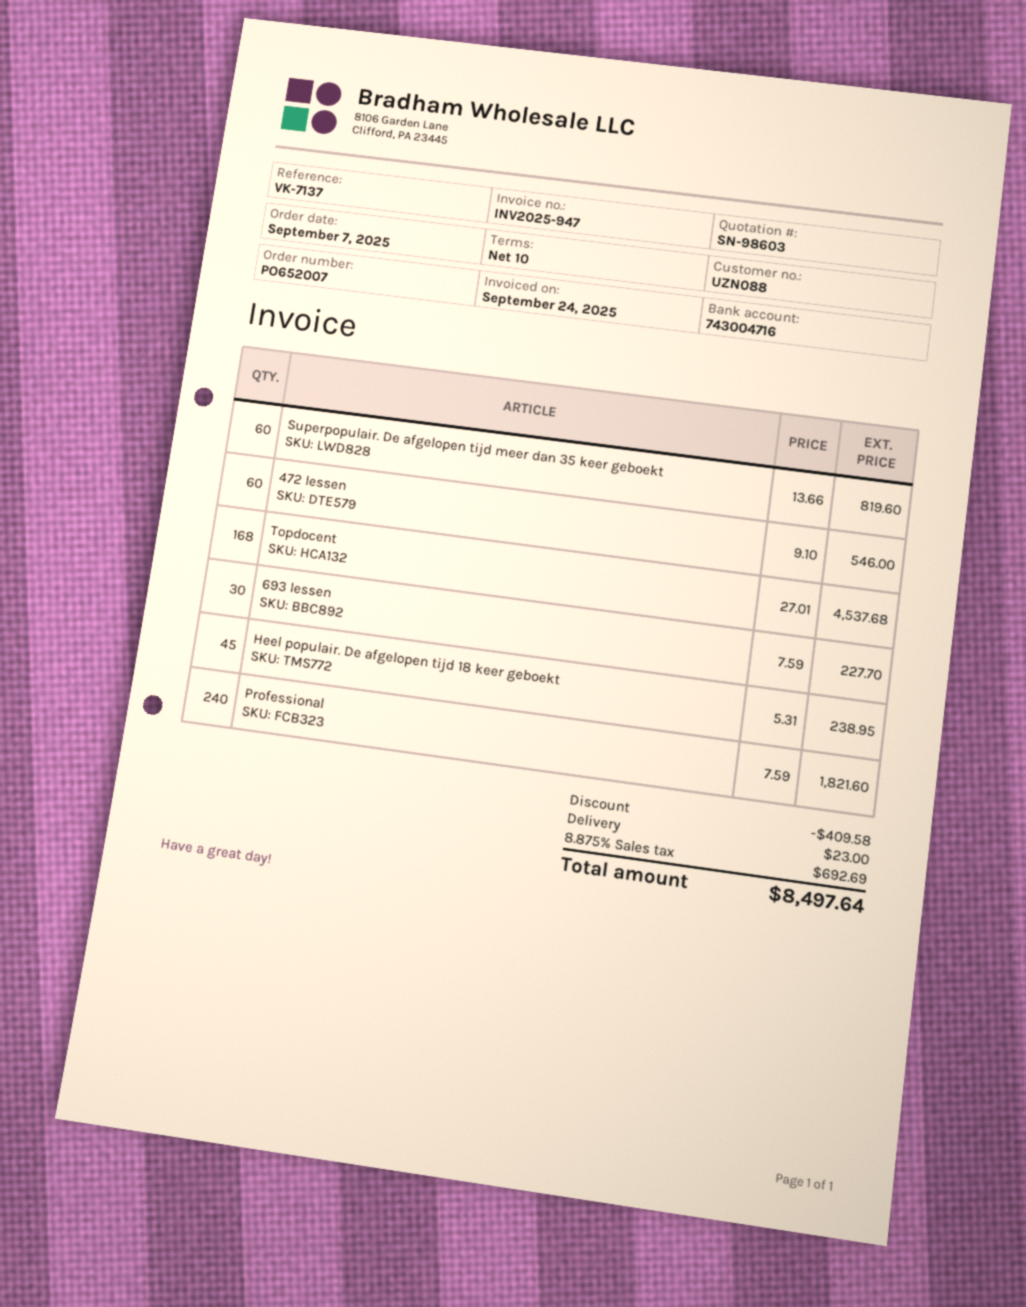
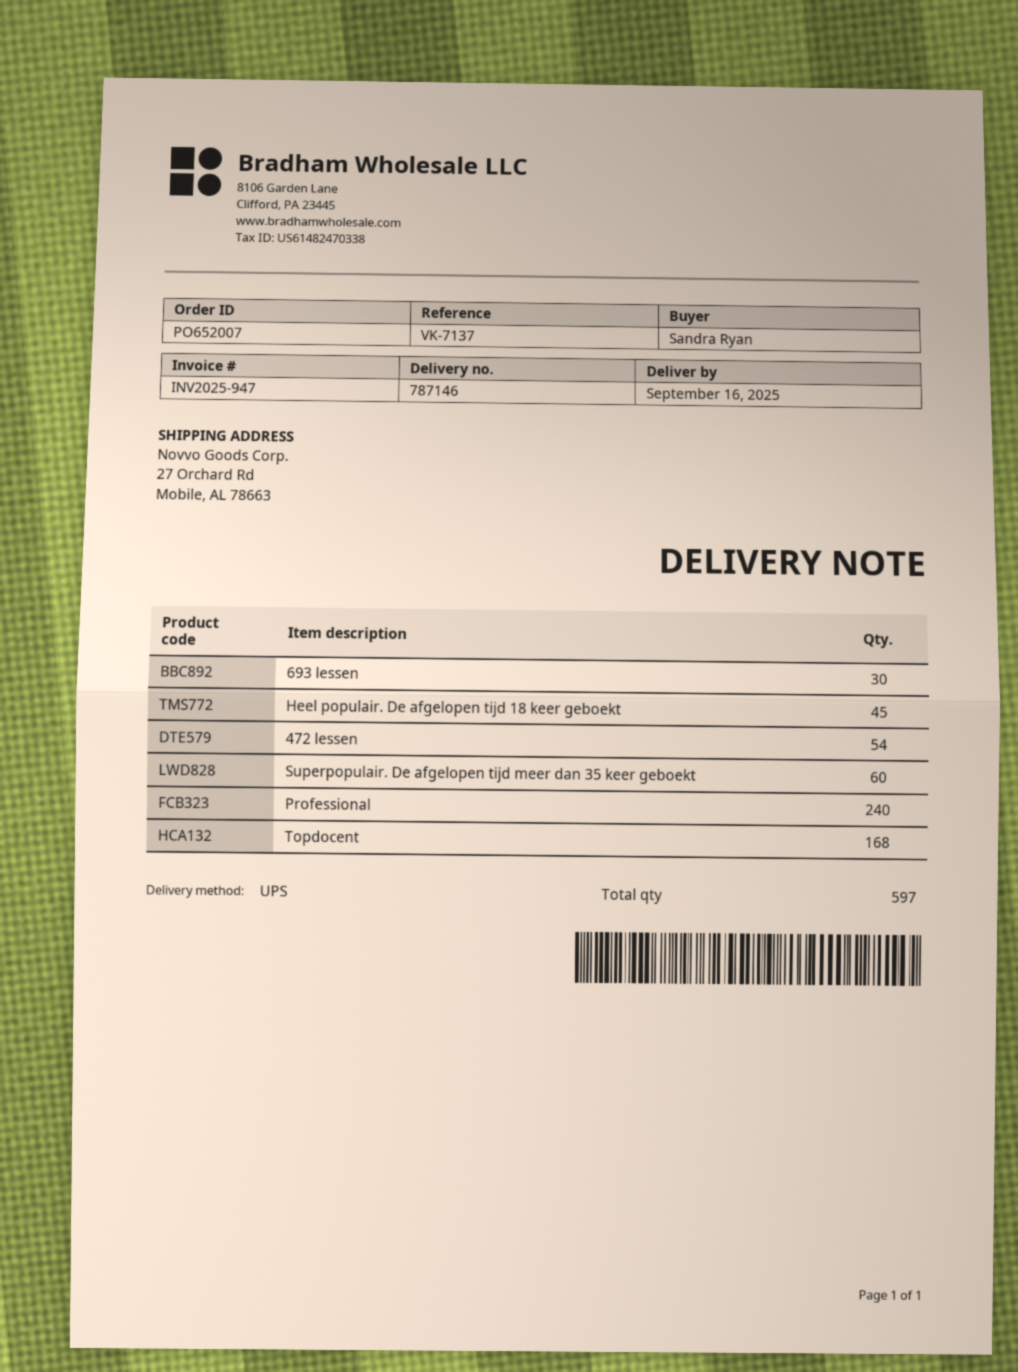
472 lessen: 60 -> 54

